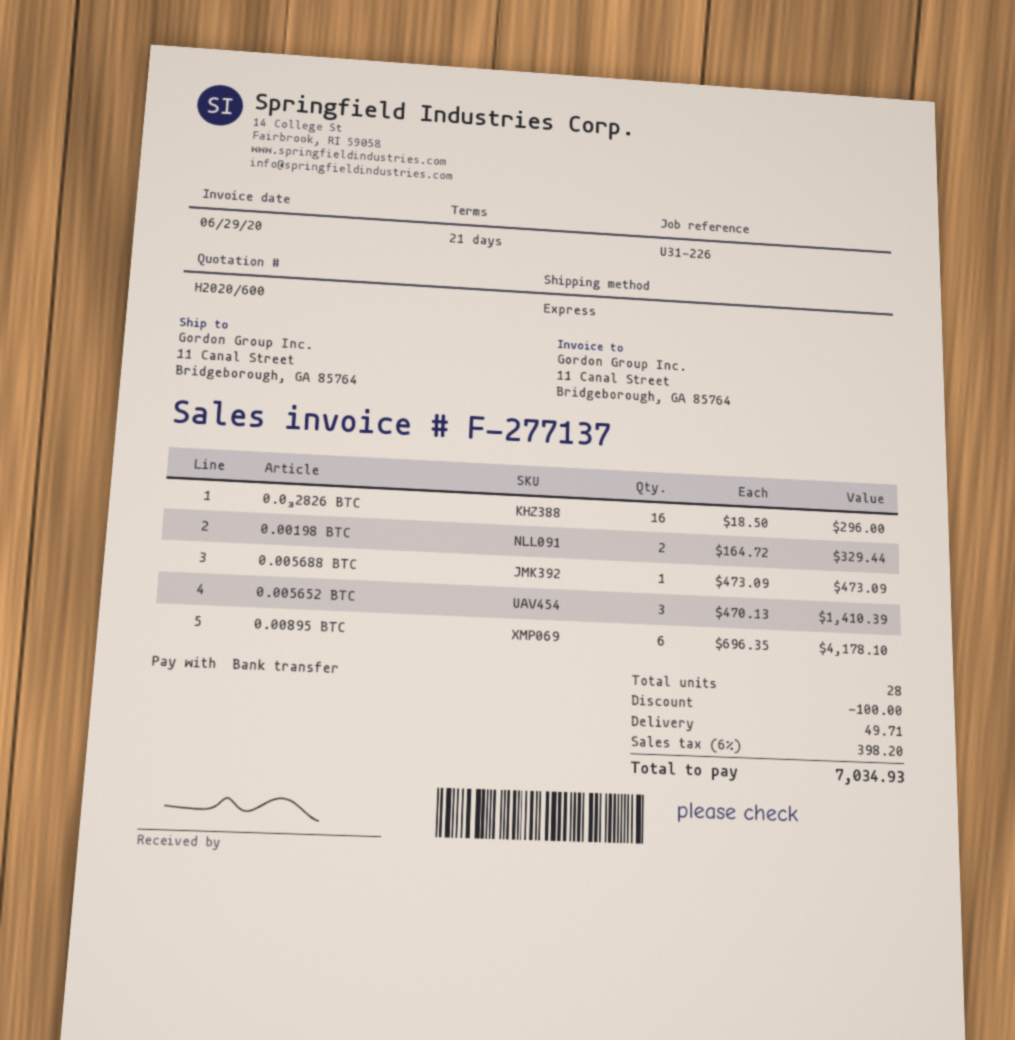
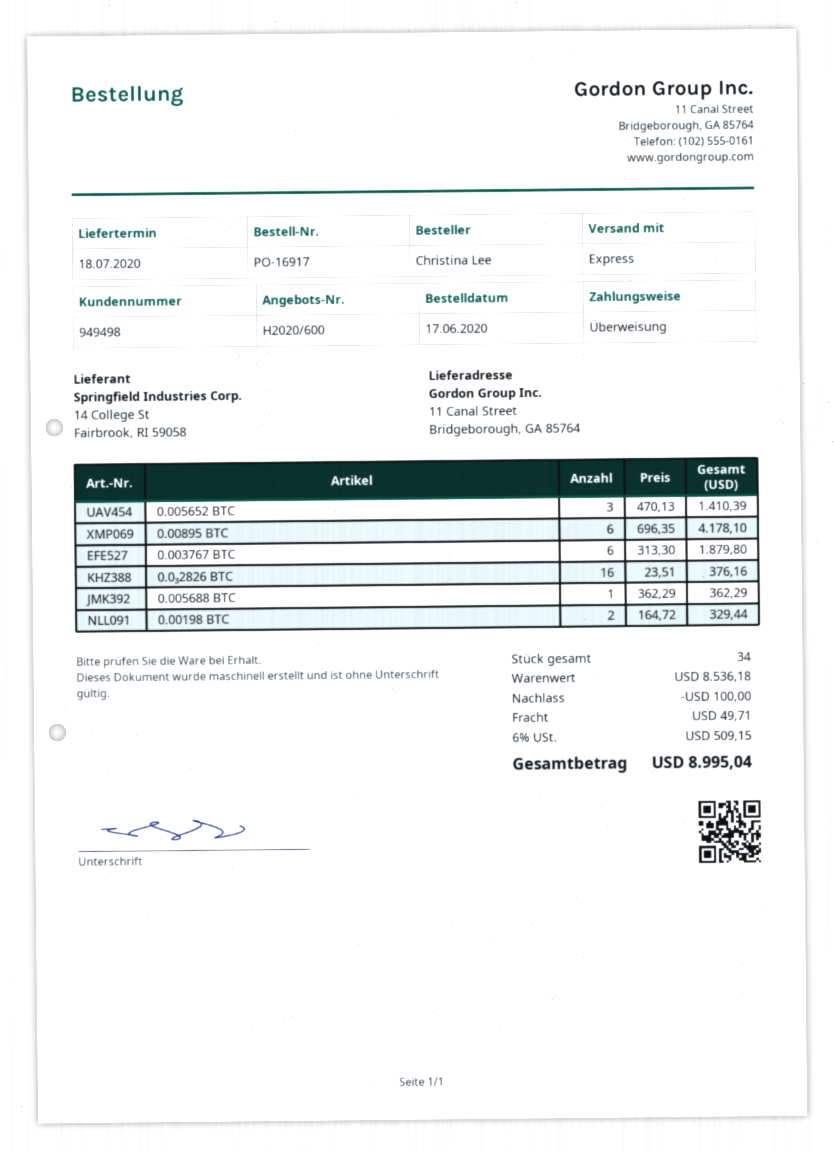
0.0₃2826 BTC: 16 x 18.50 = 296.00 -> 16 x 23.51 = 376.16
0.005688 BTC: 1 x 473.09 = 473.09 -> 1 x 362.29 = 362.29
0.003767 BTC: none -> 6 x 313.30 = 1879.80
total quantity: 28 -> 34
tax: 6% = 398.20 -> 6% = 509.15
total: 7034.93 -> 8995.04

